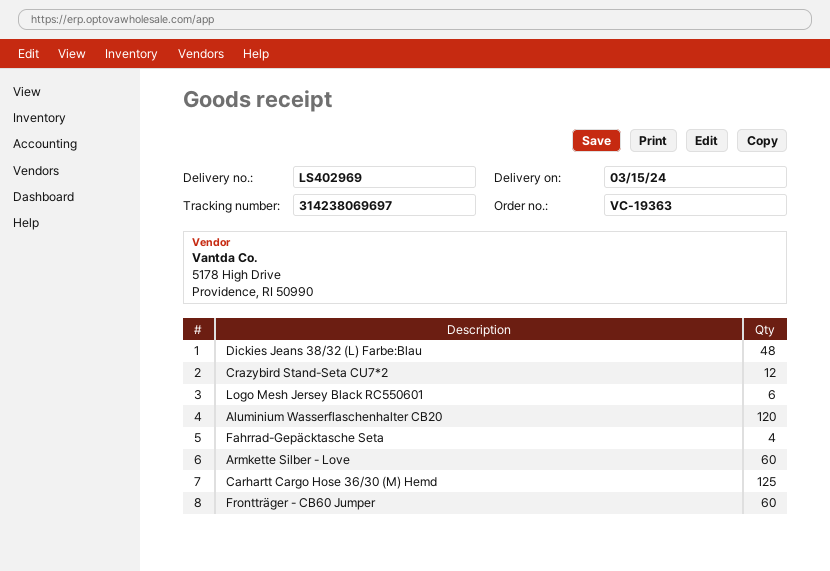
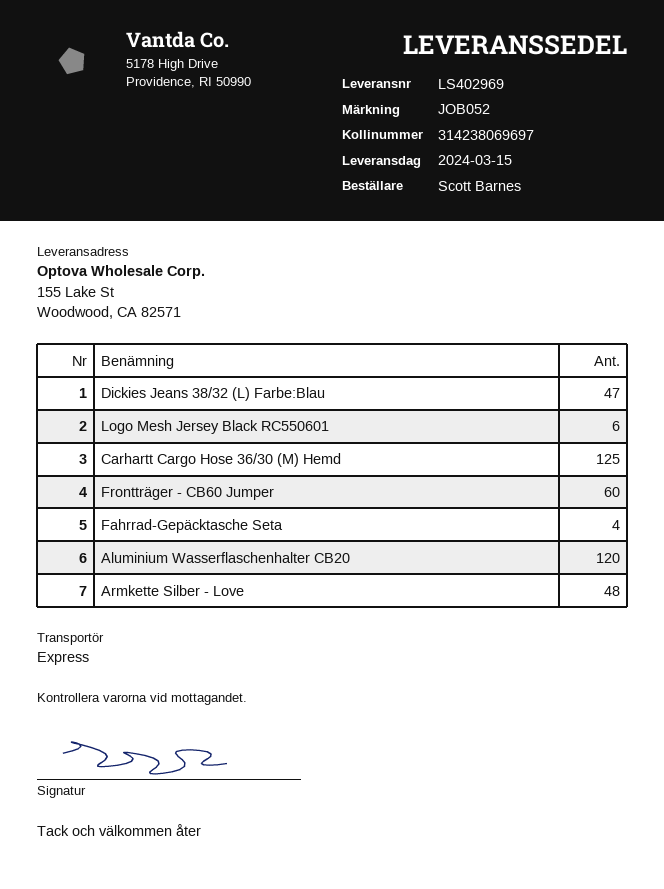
Dickies Jeans 38/32 (L) Farbe:Blau: 48 -> 47
Crazybird Stand-Seta CU7*2: 12 -> none
Armkette Silber - Love: 60 -> 48

